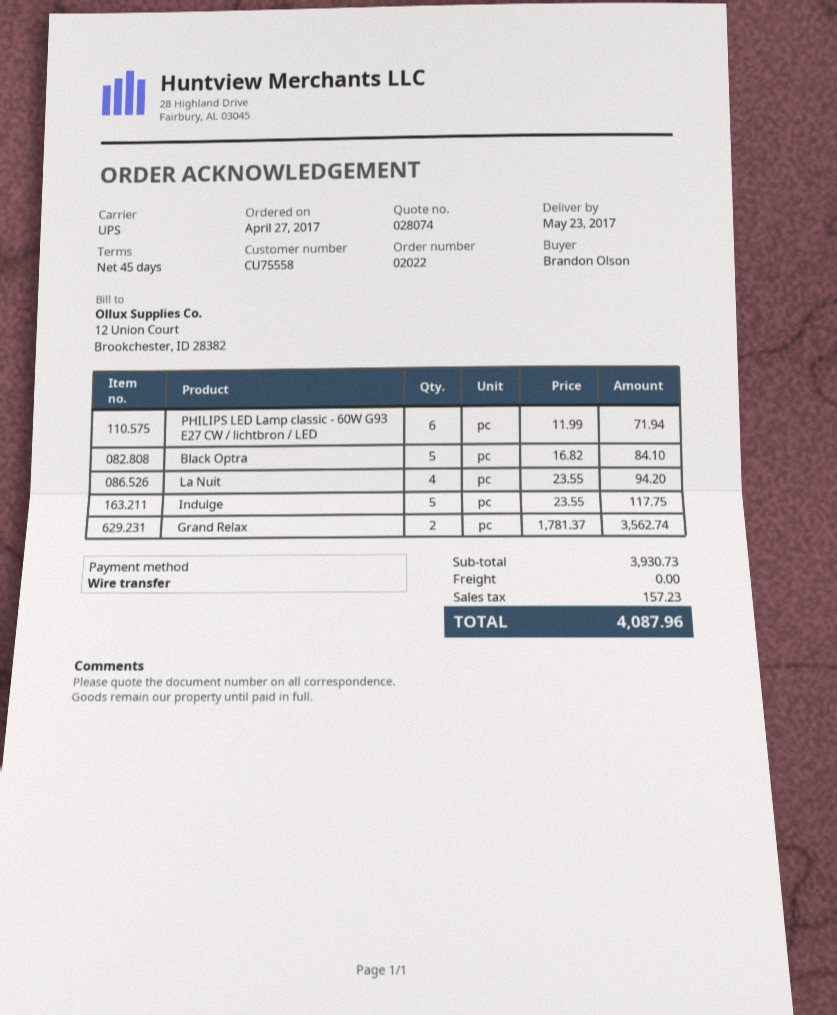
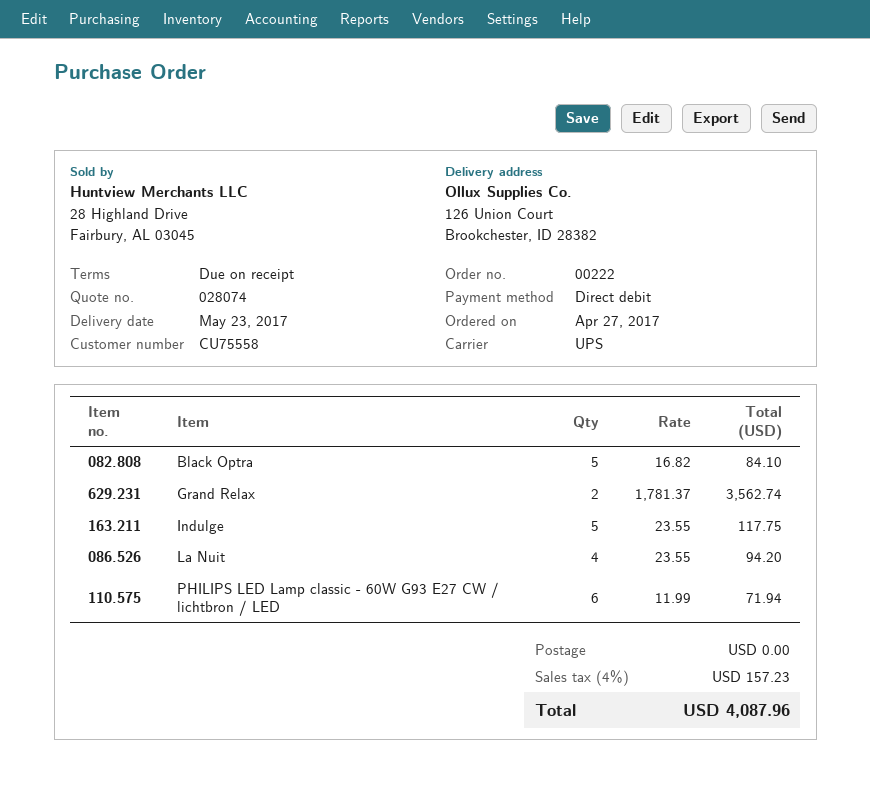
order number: 02022 -> 00222
payment terms: 45 days -> on receipt
payment method: bank transfer -> direct debit

